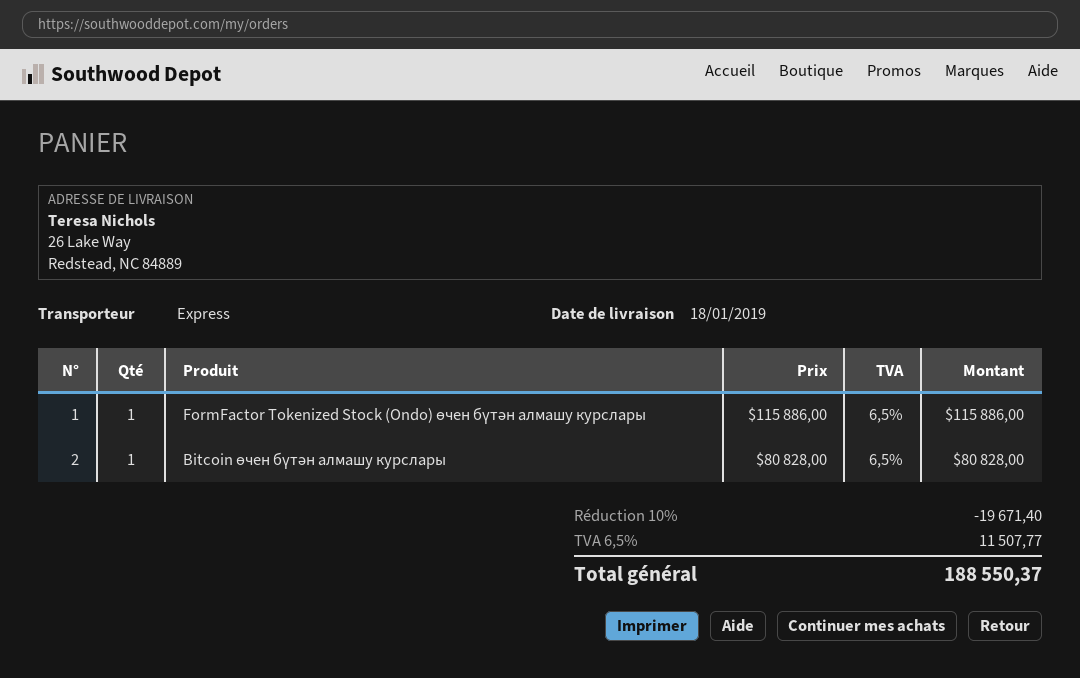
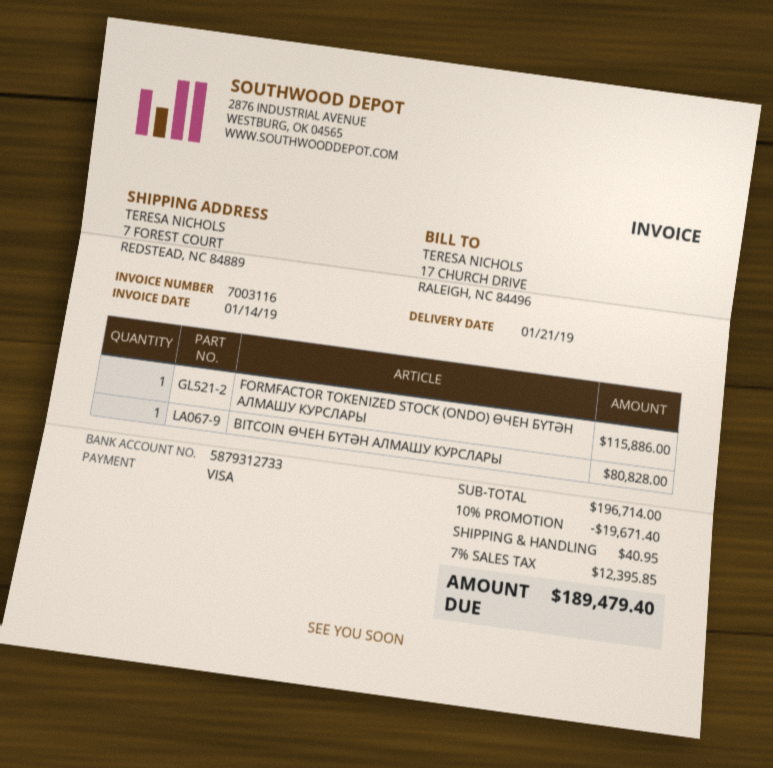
delivery date: 2019-01-18 -> 2019-01-21
ship to: 26 Lake Way, Redstead, NC 84889 -> 7 FOREST COURT, REDSTEAD, NC 84889
shipping: none -> 40.95
tax: 6.5% = 11507.77 -> 7% = 12395.85
total: 188550.37 -> 189479.40

